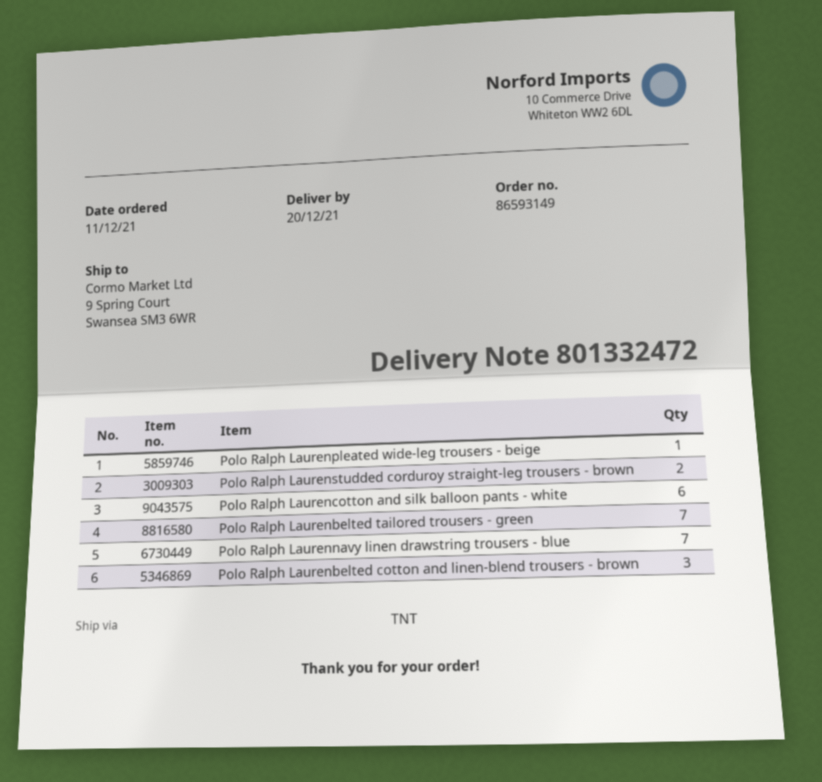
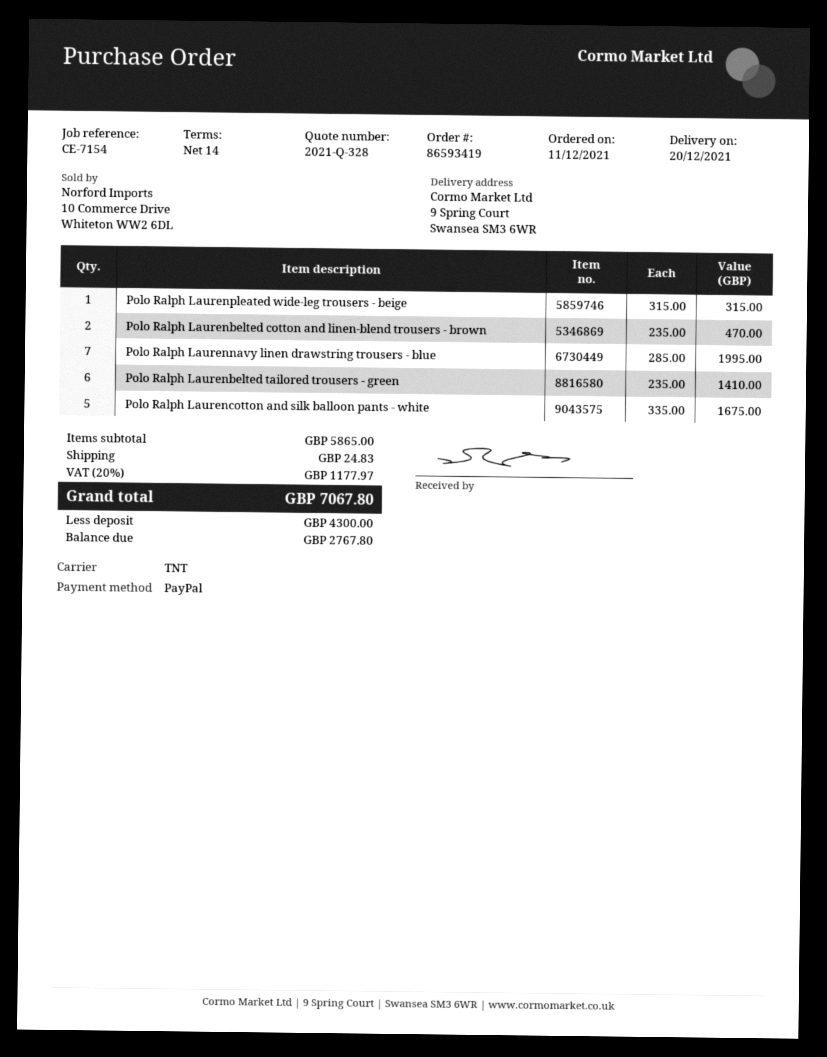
order number: 86593149 -> 86593419
Polo Ralph Laurenstudded corduroy straight-leg trousers - brown: 2 -> none
Polo Ralph Laurencotton and silk balloon pants - white: 6 -> 5
Polo Ralph Laurenbelted tailored trousers - green: 7 -> 6
Polo Ralph Laurenbelted cotton and linen-blend trousers - brown: 3 -> 2

